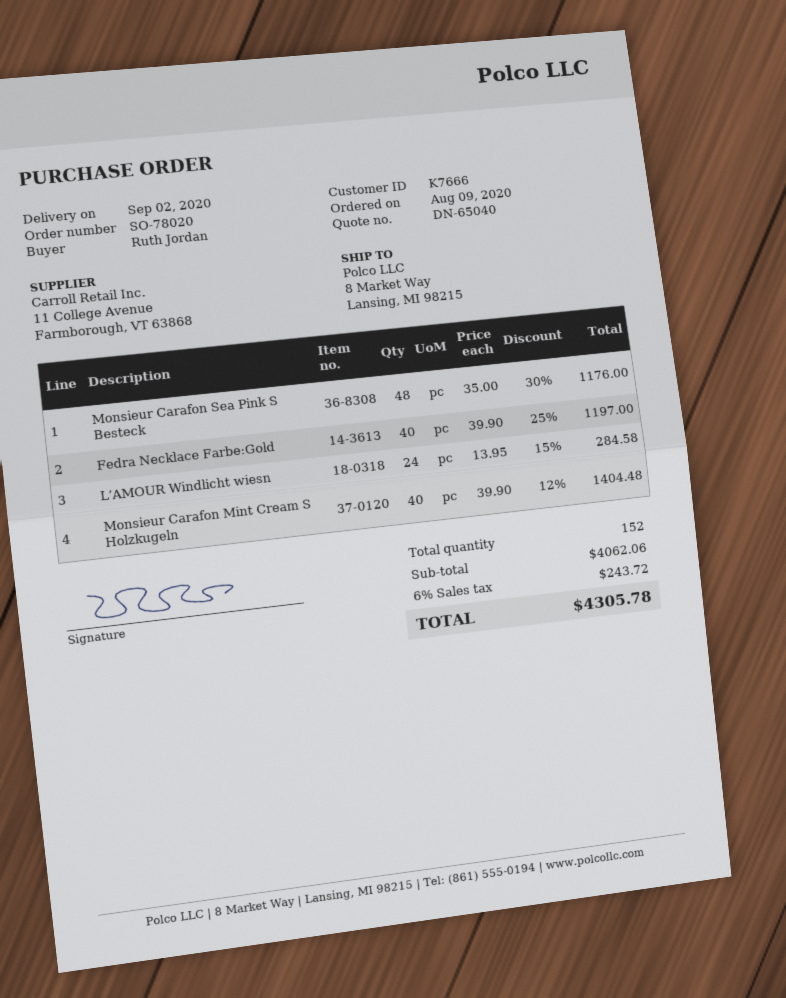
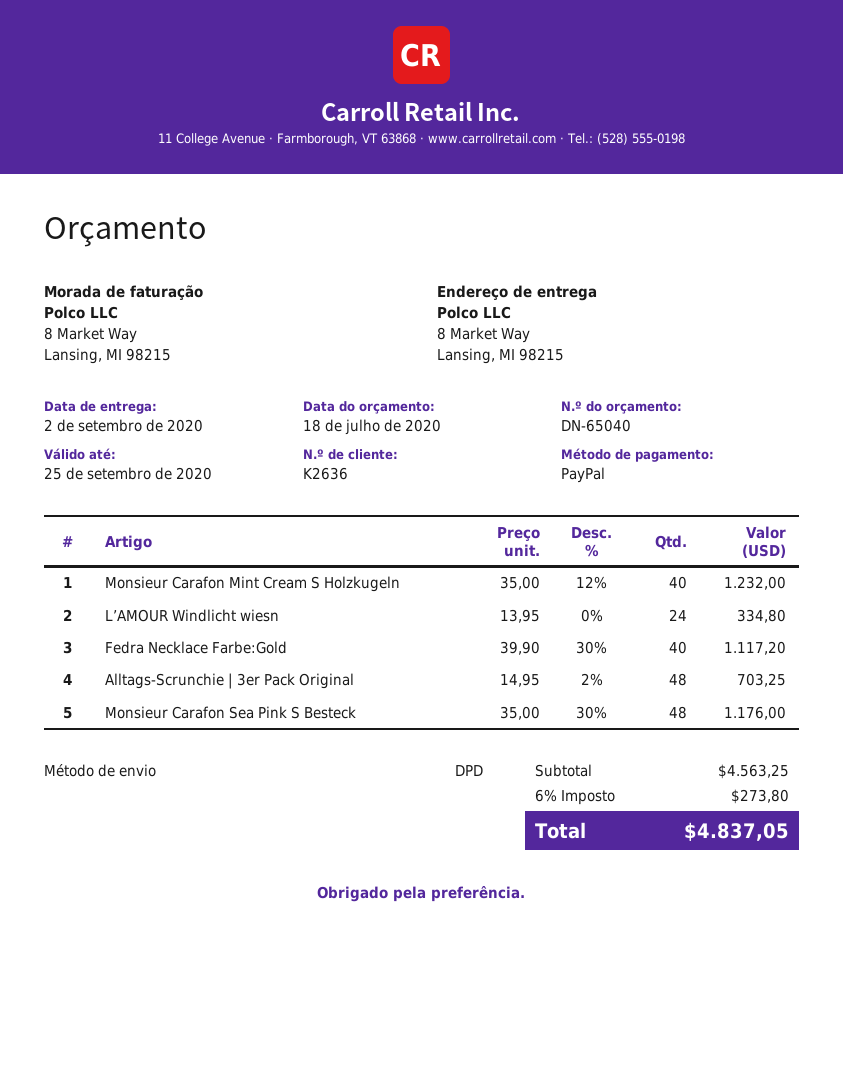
customer number: K7666 -> K2636
Fedra Necklace Farbe:Gold: 40 x 39.90 - 25% = 1197.00 -> 40 x 39.90 - 30% = 1117.20
L’AMOUR Windlicht wiesn: 24 x 13.95 - 15% = 284.58 -> 24 x 13.95 = 334.80
Monsieur Carafon Mint Cream S Holzkugeln: 40 x 39.90 - 12% = 1404.48 -> 40 x 35.00 - 12% = 1232.00
Alltags-Scrunchie | 3er Pack Original: none -> 48 x 14.95 - 2% = 703.25
subtotal: 4062.06 -> 4563.25
tax: 6% = 243.72 -> 6% = 273.80
total: 4305.78 -> 4837.05

